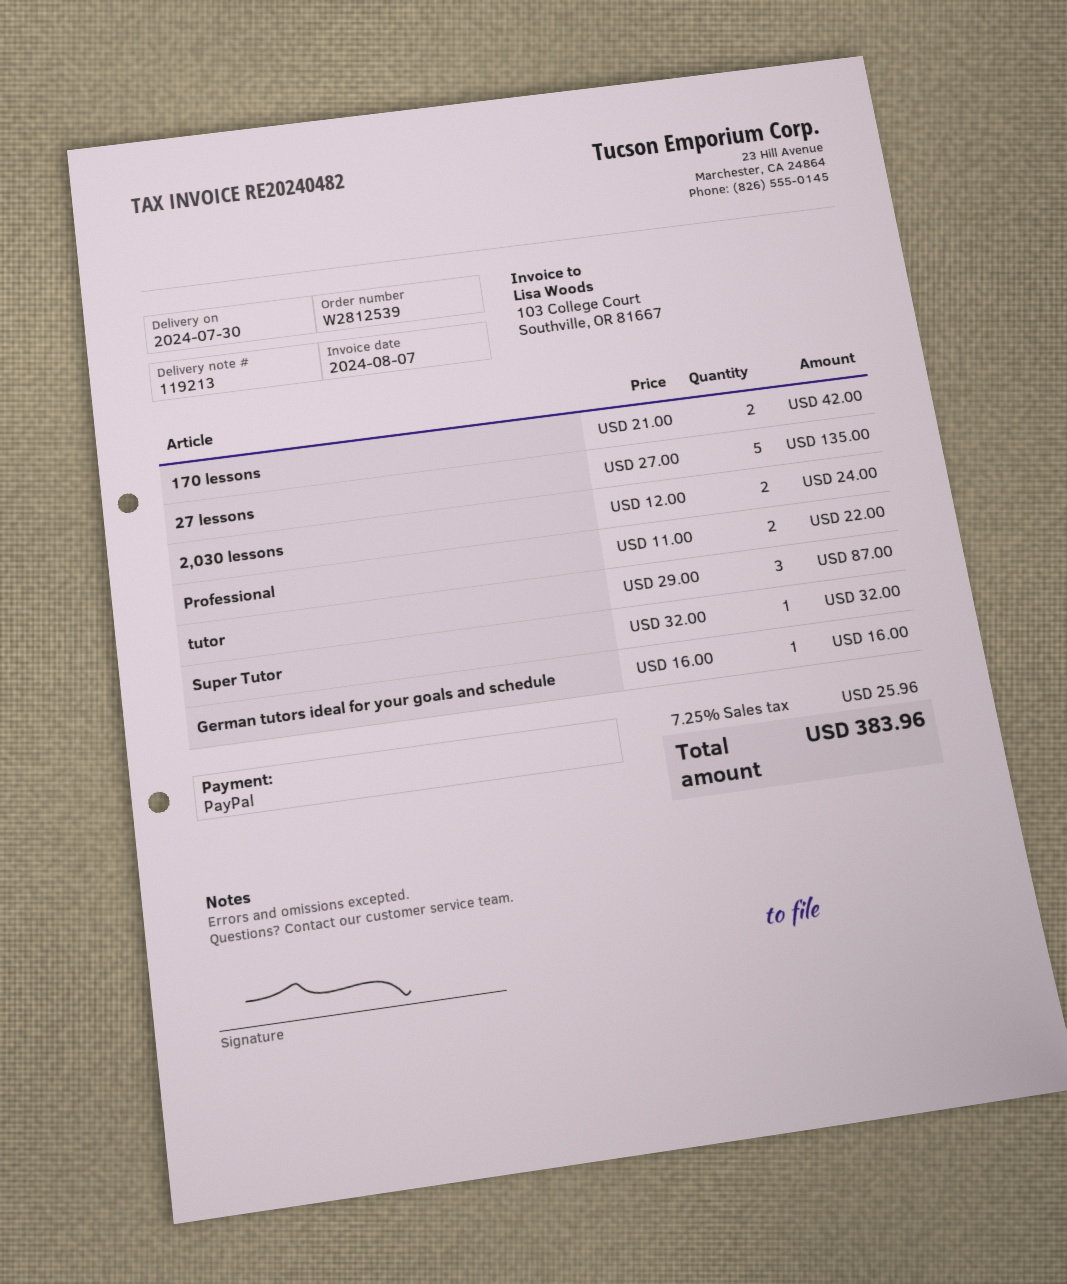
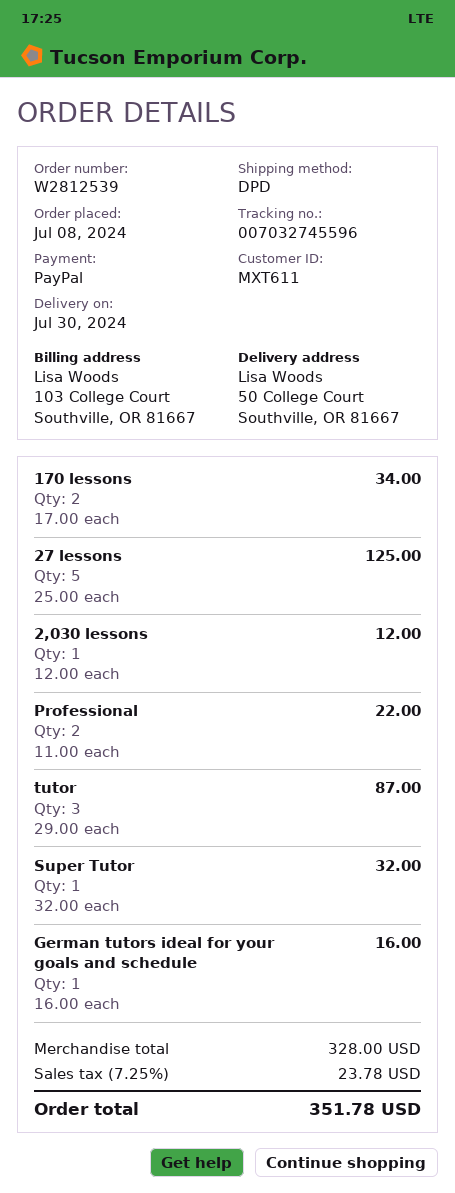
170 lessons: 2 x 21.00 = 42.00 -> 2 x 17.00 = 34.00
27 lessons: 5 x 27.00 = 135.00 -> 5 x 25.00 = 125.00
2,030 lessons: 2 x 12.00 = 24.00 -> 1 x 12.00 = 12.00
tax: 7.25% = 25.96 -> 7.25% = 23.78
total: 383.96 -> 351.78

